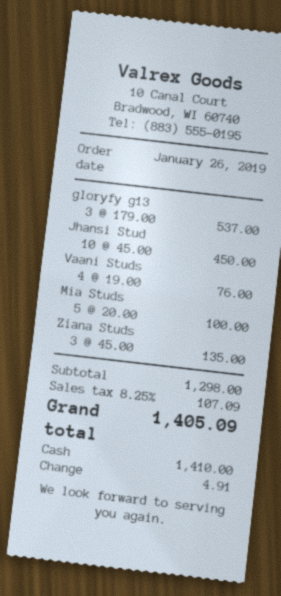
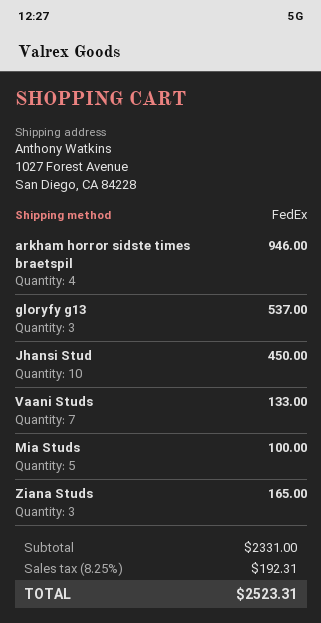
Vaani Studs: 4 for 76.00 -> 7 for 133.00
Ziana Studs: 3 for 135.00 -> 3 for 165.00
arkham horror sidste times braetspil: none -> 4 for 946.00
subtotal: 1298.00 -> 2331.00
tax: 8.25% = 107.09 -> 8.25% = 192.31
total: 1405.09 -> 2523.31

